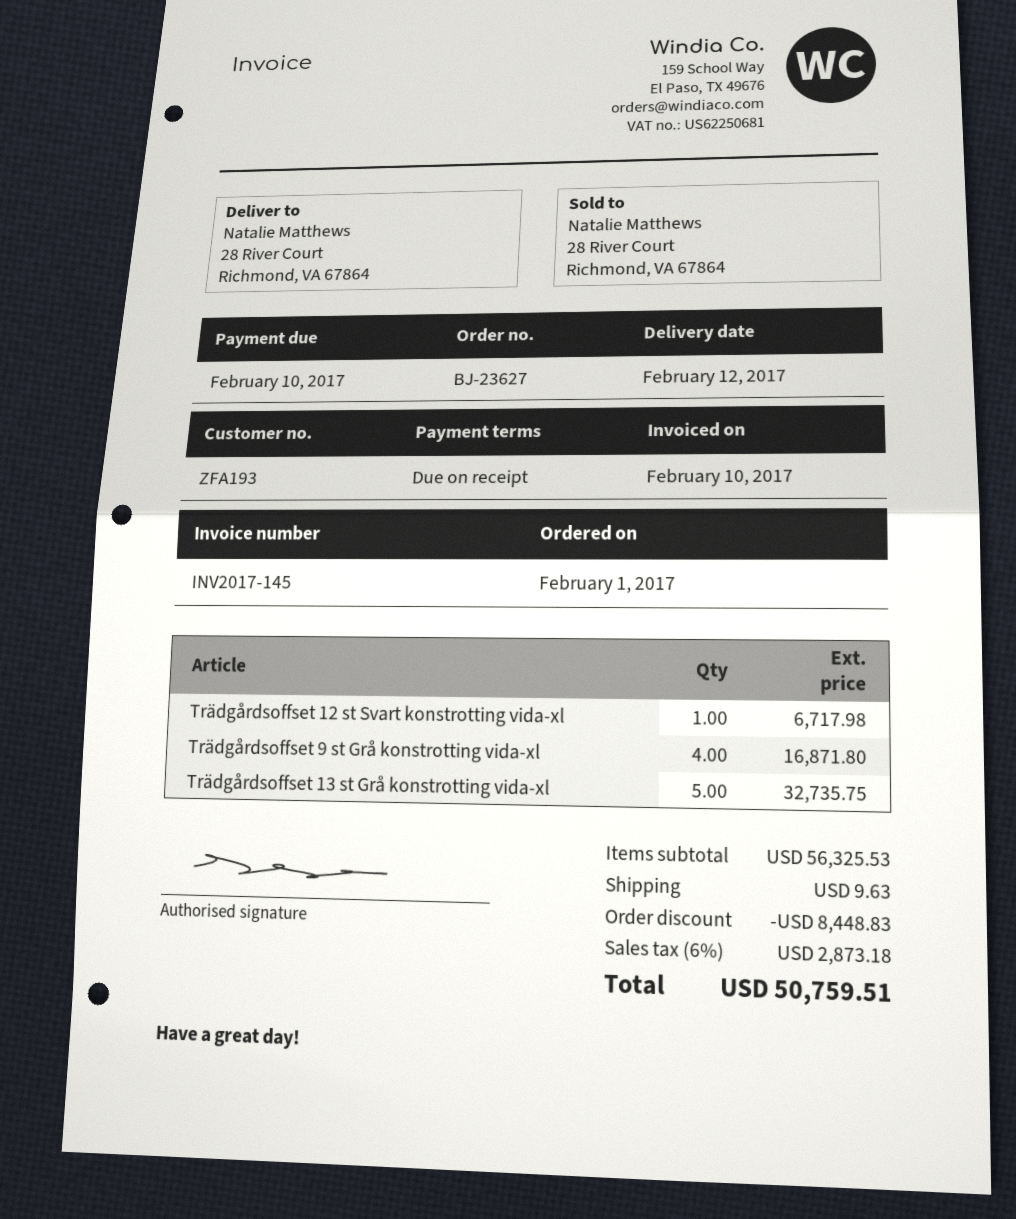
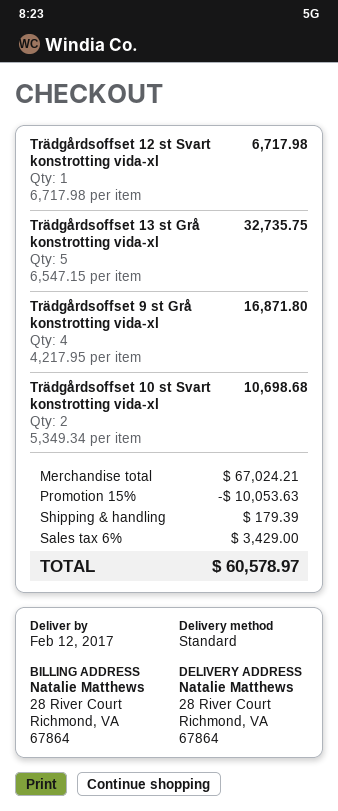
Trädgårdsoffset 10 st Svart konstrotting vida-xl: none -> 2 for 10698.68
subtotal: 56325.53 -> 67024.21
discount: 8448.83 -> 10053.63
shipping: 9.63 -> 179.39
tax: 6% = 2873.18 -> 6% = 3429.00
total: 50759.51 -> 60578.97

